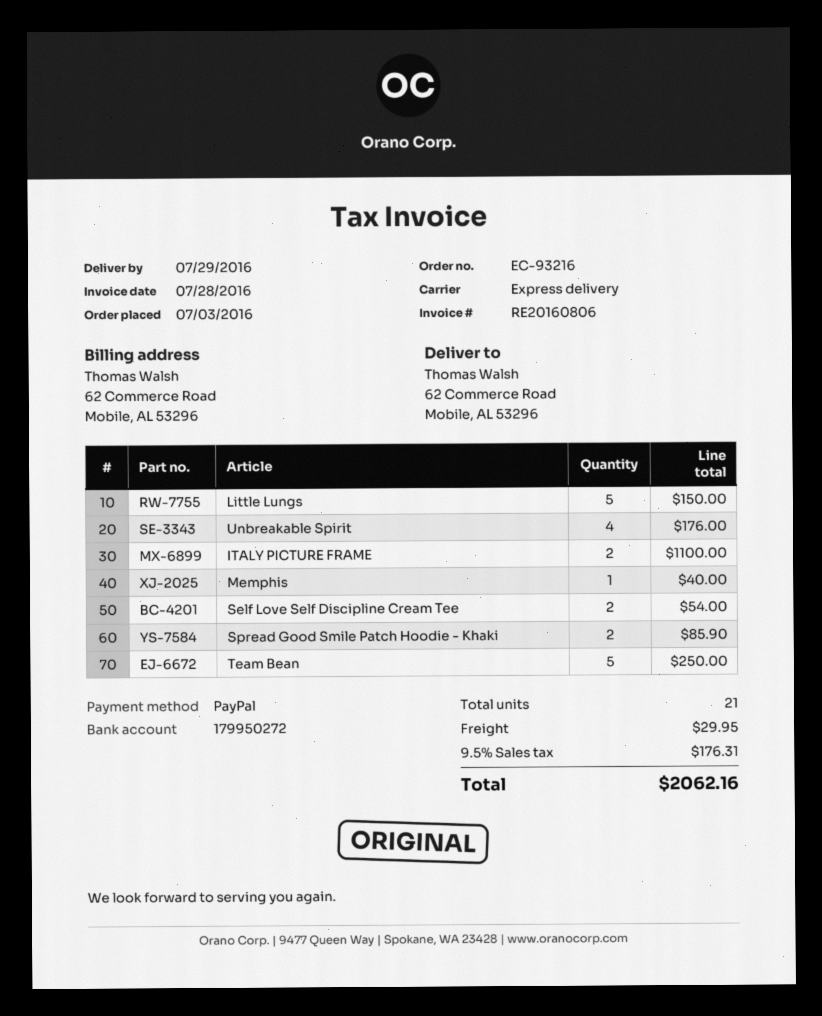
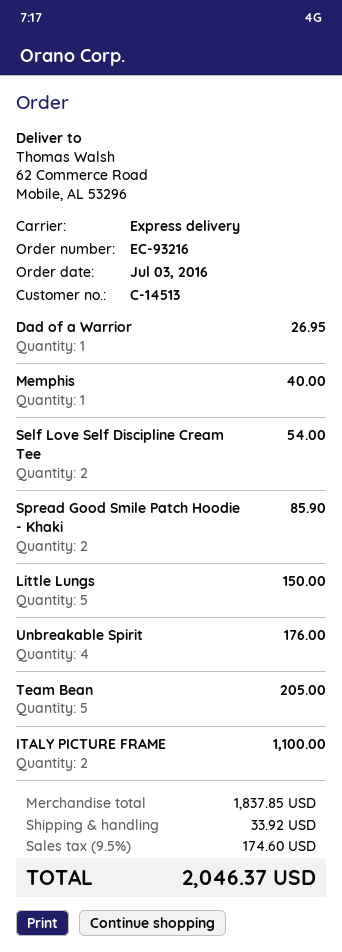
Team Bean: 5 for 250.00 -> 5 for 205.00
Dad of a Warrior: none -> 1 for 26.95
shipping: 29.95 -> 33.92
tax: 9.5% = 176.31 -> 9.5% = 174.60
total: 2062.16 -> 2046.37

